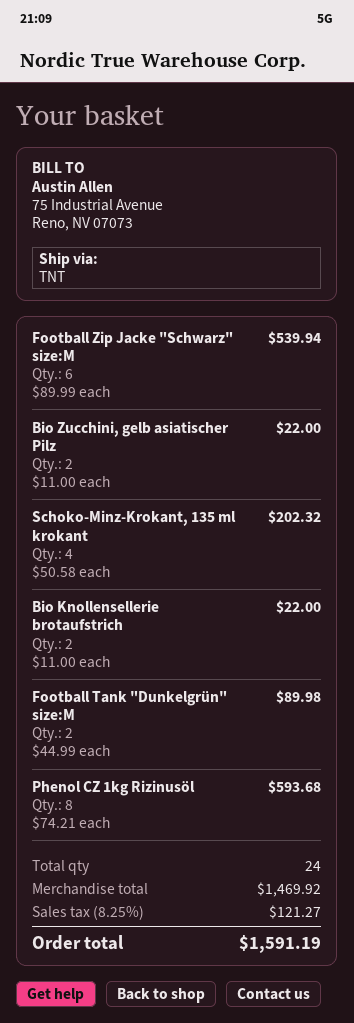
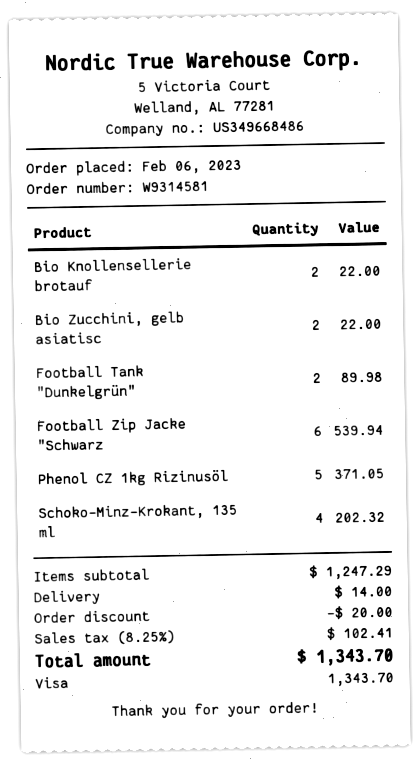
Phenol CZ 1kg Rizinusöl: 8 for 593.68 -> 5 for 371.05
subtotal: 1469.92 -> 1247.29
discount: none -> 20.00
shipping: none -> 14.00
tax: 8.25% = 121.27 -> 8.25% = 102.41
total: 1591.19 -> 1343.70

